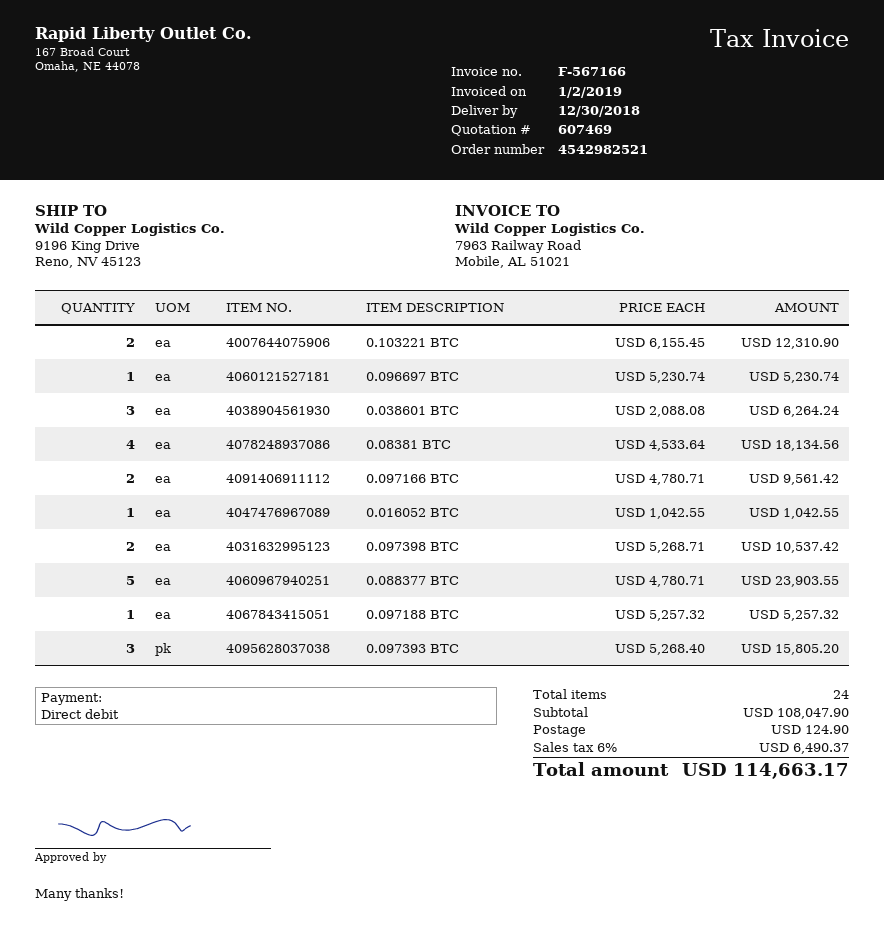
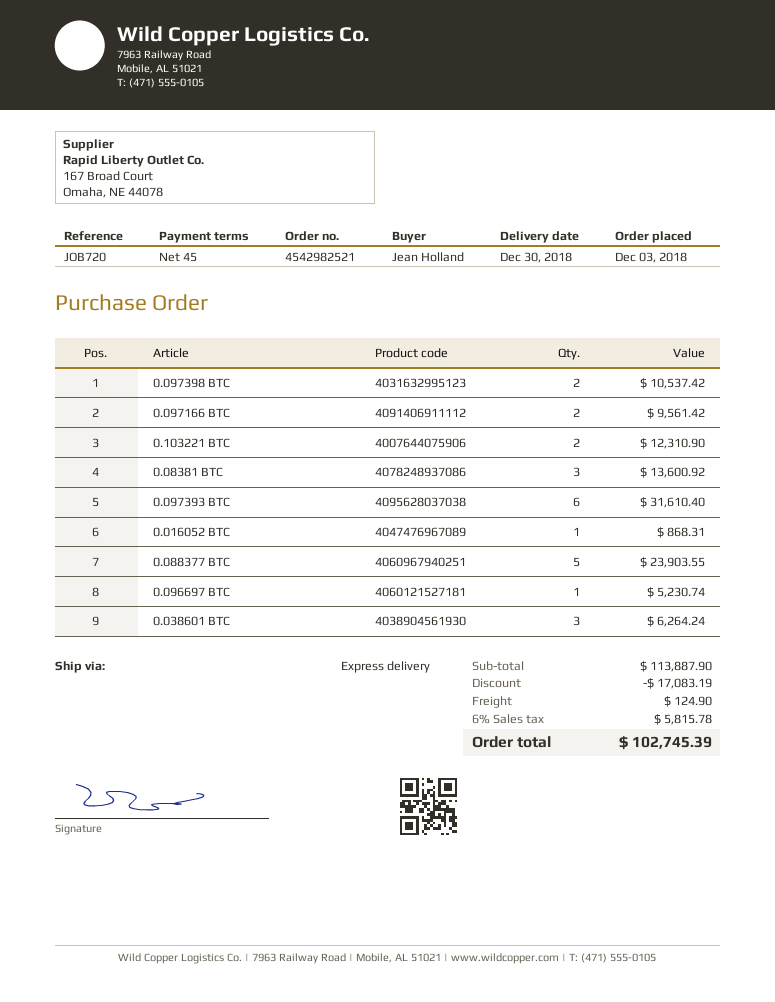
0.08381 BTC: 4 for 18134.56 -> 3 for 13600.92
0.016052 BTC: 1 for 1042.55 -> 1 for 868.31
0.097188 BTC: 1 for 5257.32 -> none
0.097393 BTC: 3 for 15805.20 -> 6 for 31610.40
subtotal: 108047.90 -> 113887.90
discount: none -> 17083.19
tax: 6% = 6490.37 -> 6% = 5815.78
total: 114663.17 -> 102745.39

